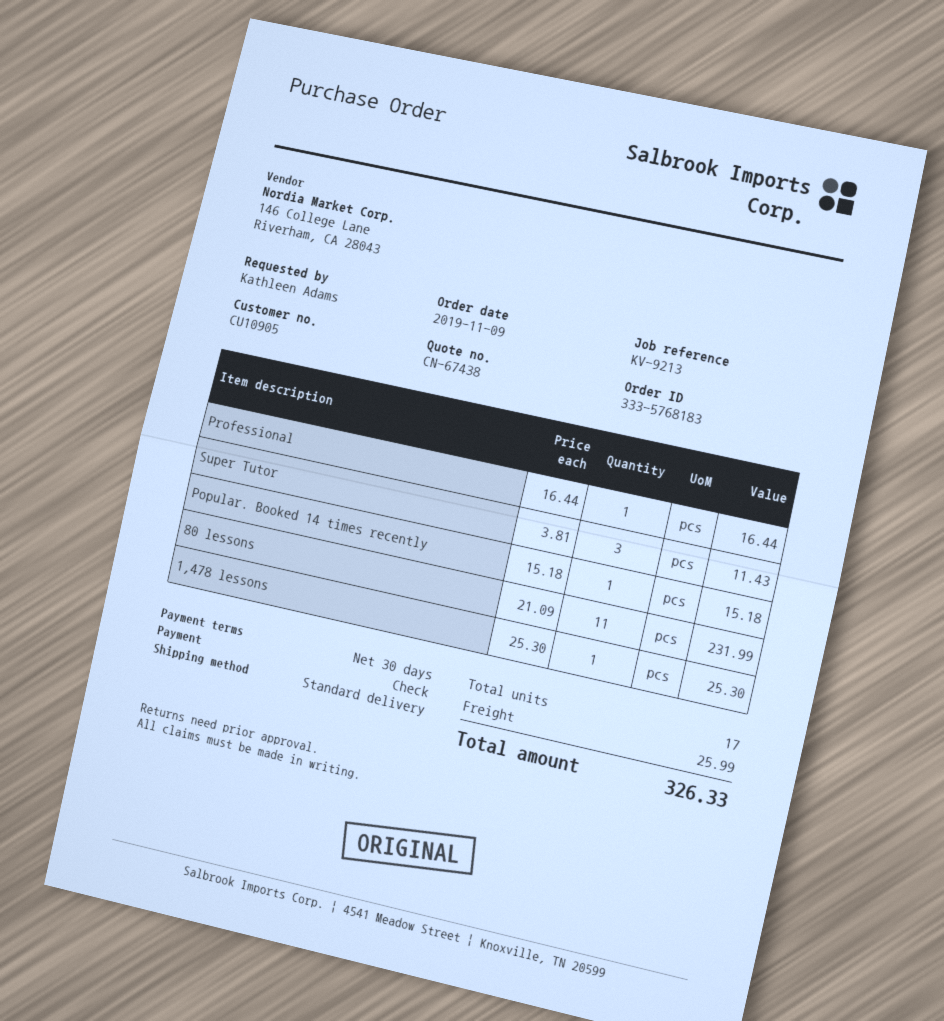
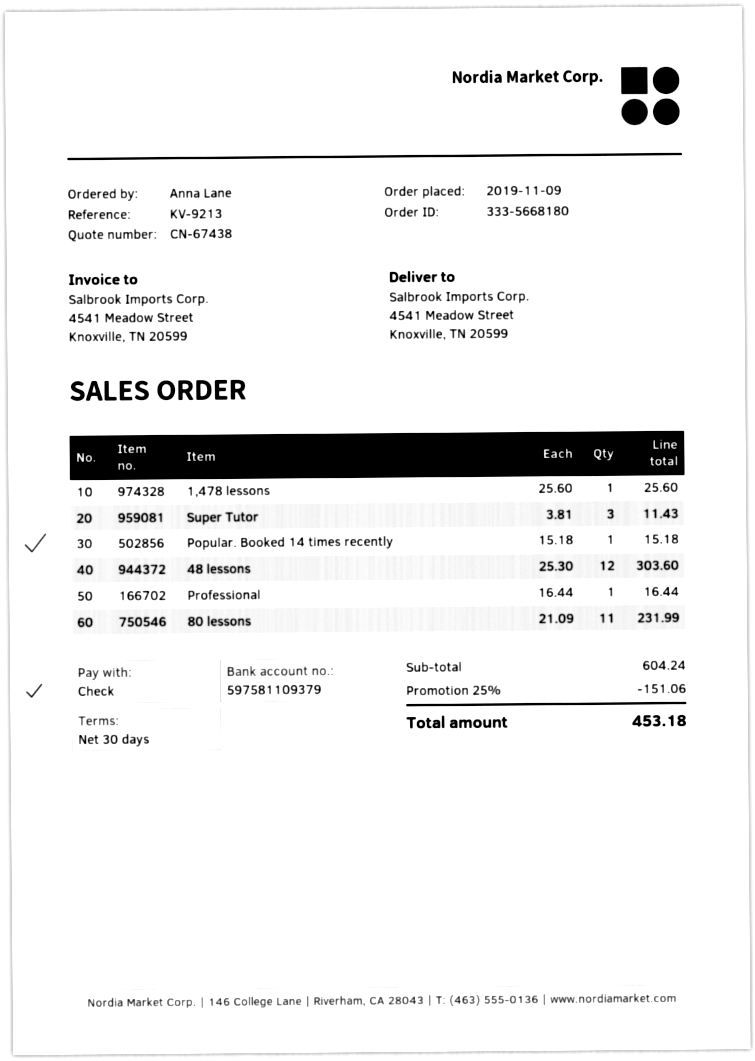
order number: 333-5768183 -> 333-5668180
ordered by: Kathleen Adams -> Anna Lane
1,478 lessons: 1 x 25.30 = 25.30 -> 1 x 25.60 = 25.60
48 lessons: none -> 12 x 25.30 = 303.60
discount: none -> 25% = 151.06
shipping: 25.99 -> none
total: 326.33 -> 453.18

